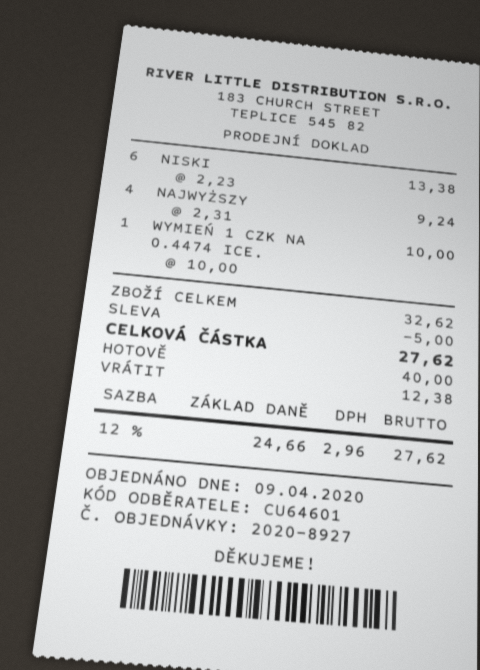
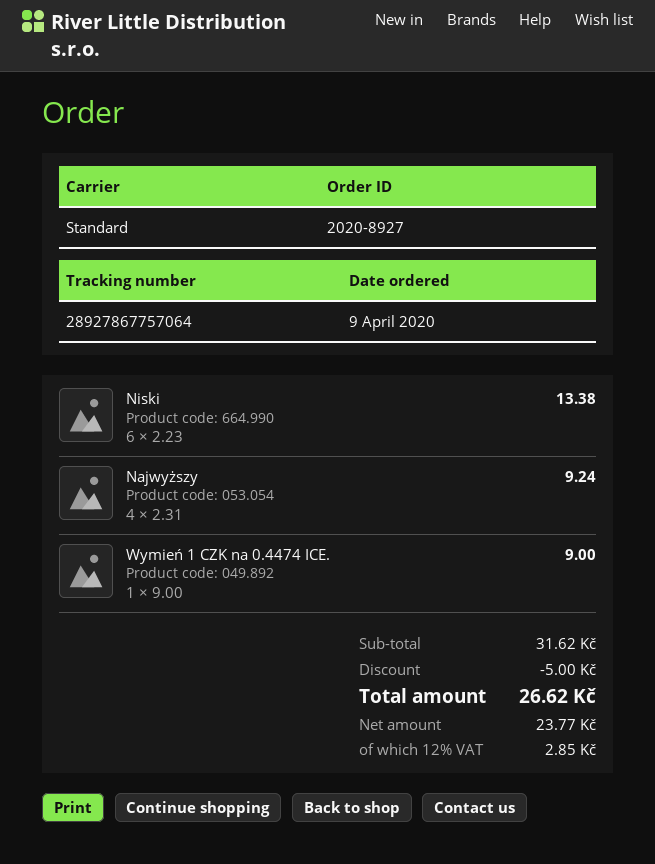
WYMIEŃ 1 CZK NA 0.4474 ICE.: 1 x 10.00 = 10.00 -> 1 x 9.00 = 9.00
subtotal: 32.62 -> 31.62
net: 24.66 -> 23.77
tax: 12% = 2.96 -> 12% = 2.85
total: 27.62 -> 26.62

